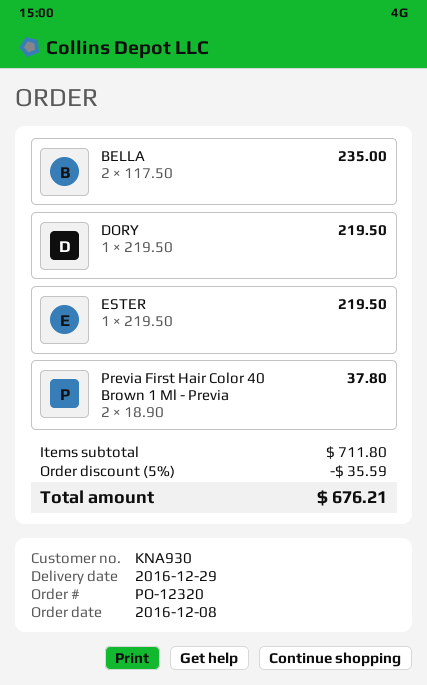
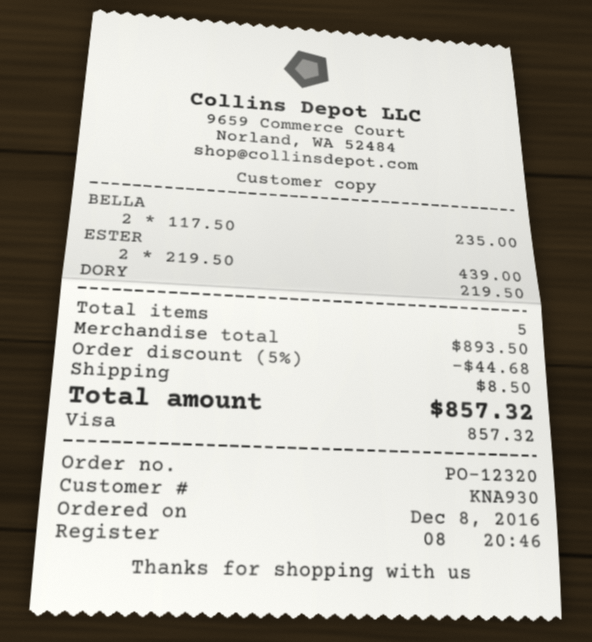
ESTER: 1 x 219.50 = 219.50 -> 2 x 219.50 = 439.00
Previa First Hair Color 40 Brown 1 Ml - Previa: 2 x 18.90 = 37.80 -> none
subtotal: 711.80 -> 893.50
discount: 5% = 35.59 -> 5% = 44.68
shipping: none -> 8.50
total: 676.21 -> 857.32

